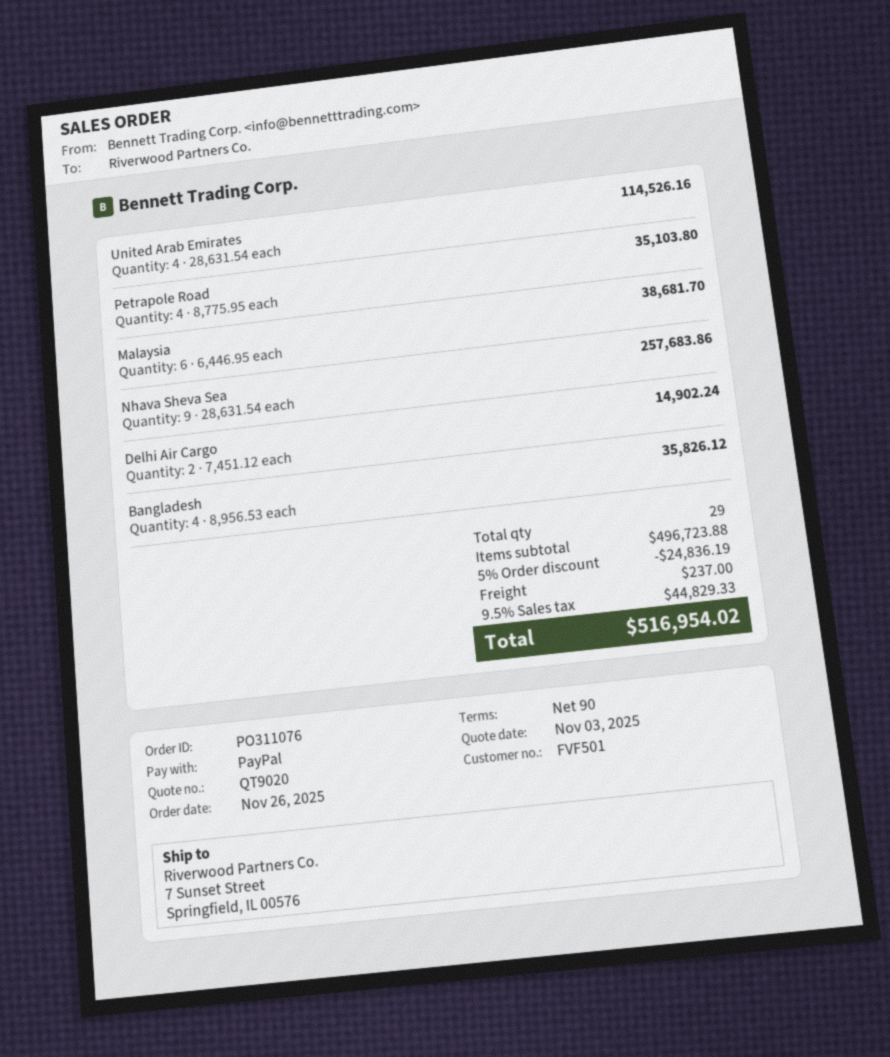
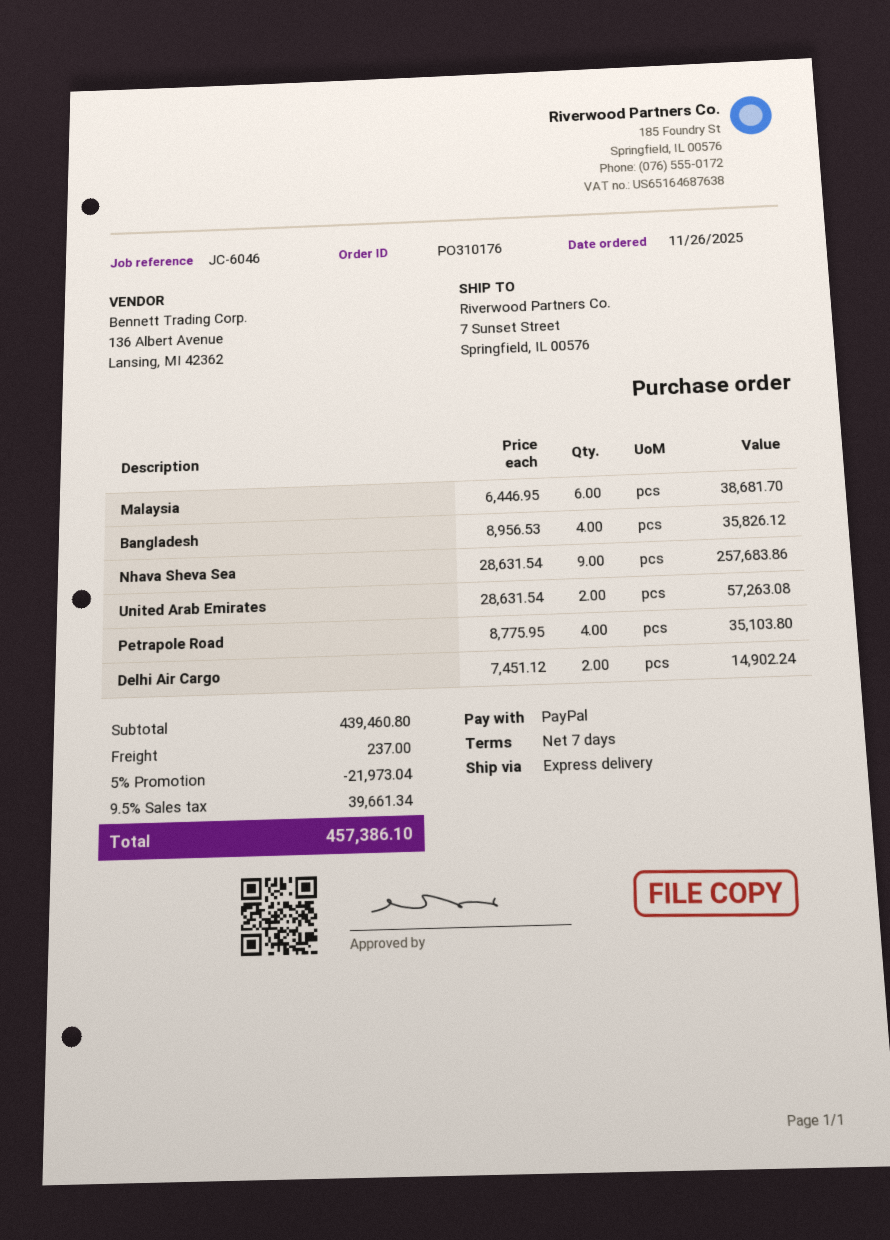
order number: PO311076 -> PO310176
payment terms: 90 days -> 7 days
United Arab Emirates: 4 x 28631.54 = 114526.16 -> 2 x 28631.54 = 57263.08
subtotal: 496723.88 -> 439460.80
discount: 5% = 24836.19 -> 5% = 21973.04
tax: 9.5% = 44829.33 -> 9.5% = 39661.34
total: 516954.02 -> 457386.10

